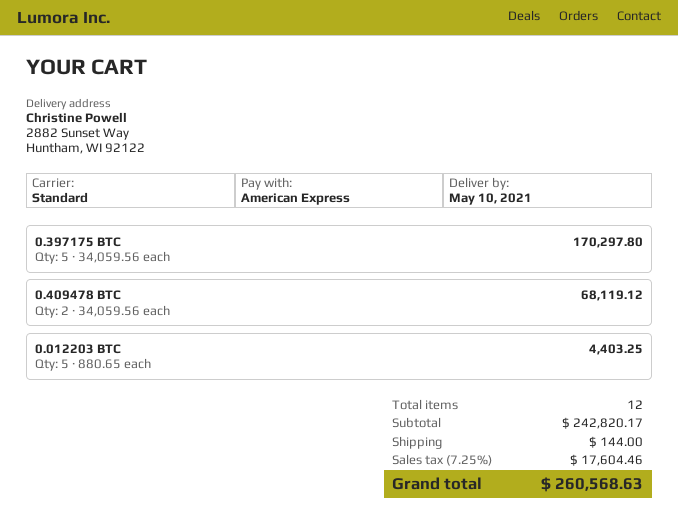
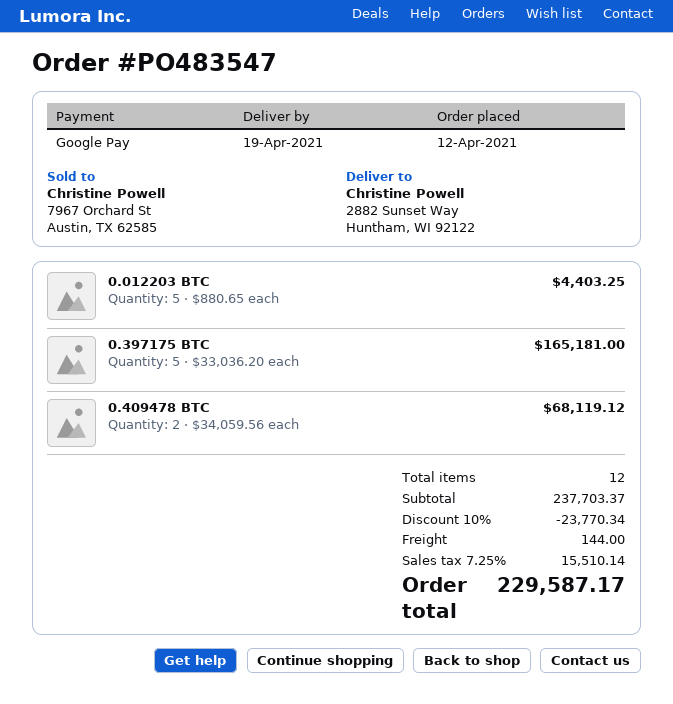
delivery date: 2021-05-10 -> 2021-04-19
payment method: American Express -> Google Pay
0.397175 BTC: 5 x 34059.56 = 170297.80 -> 5 x 33036.20 = 165181.00
subtotal: 242820.17 -> 237703.37
discount: none -> 10% = 23770.34
tax: 7.25% = 17604.46 -> 7.25% = 15510.14
total: 260568.63 -> 229587.17

